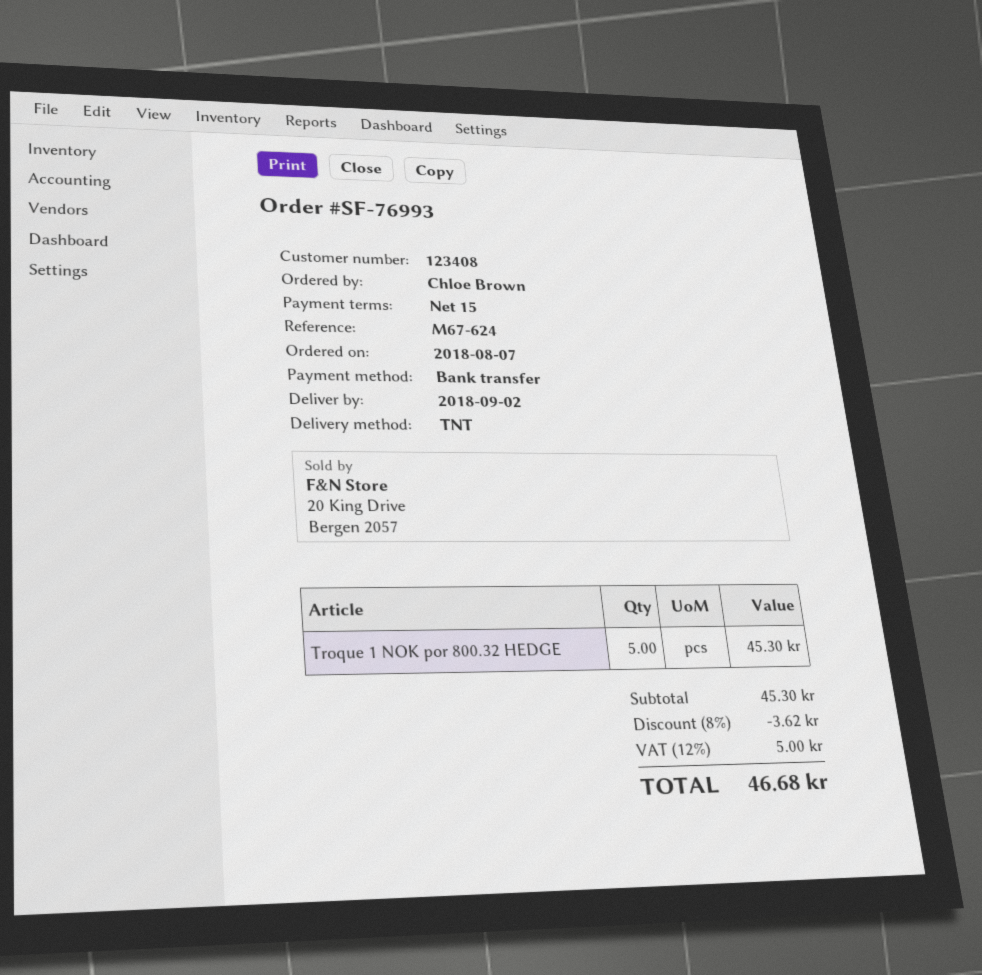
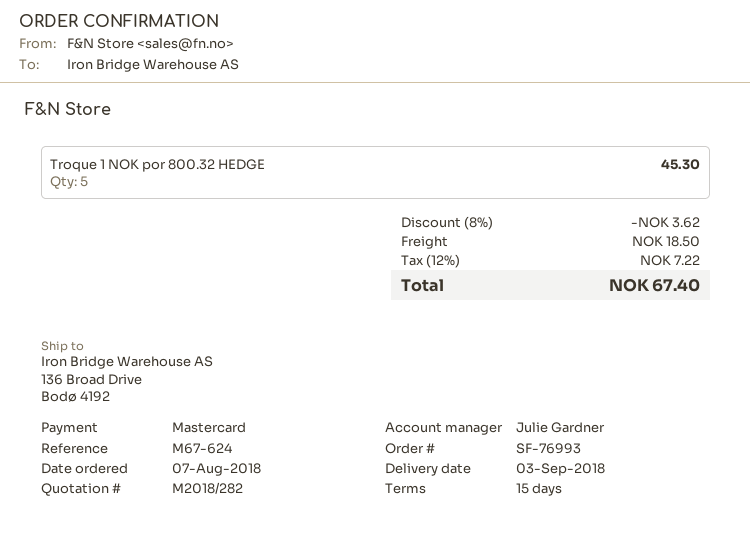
delivery date: 2018-09-02 -> 2018-09-03
payment method: bank transfer -> Mastercard
shipping: none -> 18.50
tax: 12% = 5.00 -> 12% = 7.22
total: 46.68 -> 67.40

